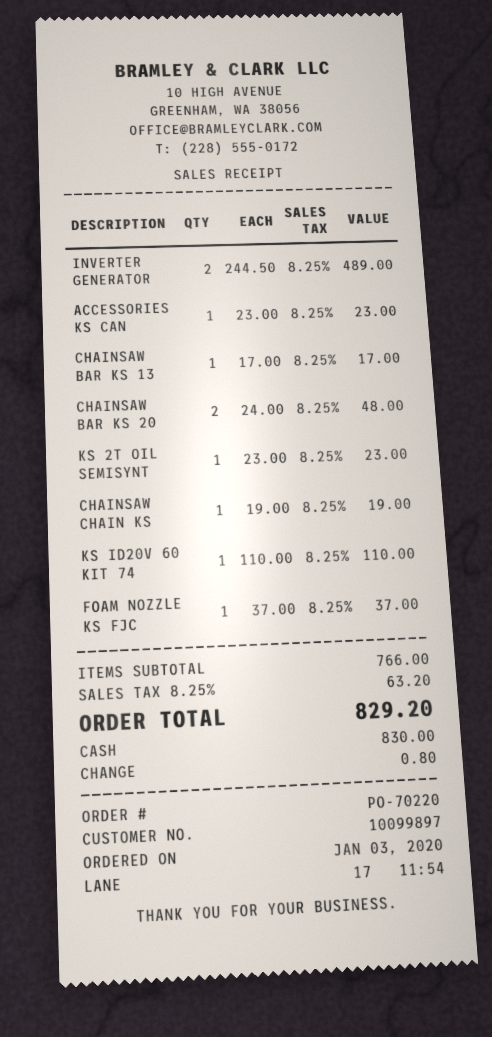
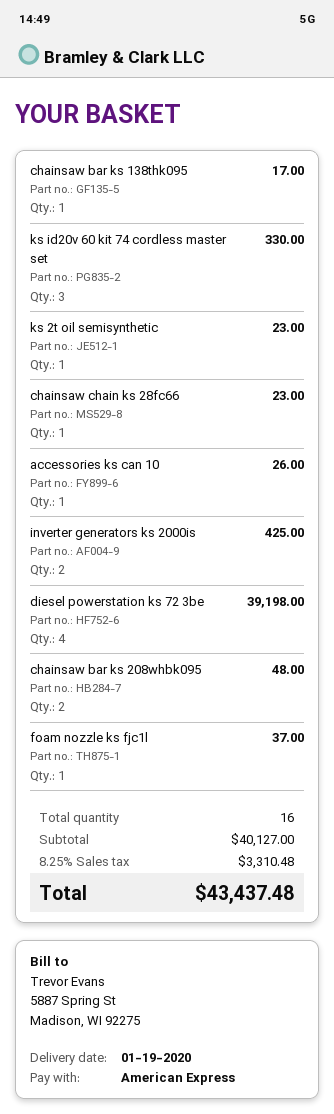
payment method: cash -> American Express
INVERTER GENERATOR: 2 for 489.00 -> 2 for 425.00
ACCESSORIES KS CAN: 1 for 23.00 -> 1 for 26.00
CHAINSAW CHAIN KS: 1 for 19.00 -> 1 for 23.00
KS ID20V 60 KIT 74: 1 for 110.00 -> 3 for 330.00
diesel powerstation ks 72 3be: none -> 4 for 39198.00
subtotal: 766.00 -> 40127.00
tax: 8.25% = 63.20 -> 8.25% = 3310.48
total: 829.20 -> 43437.48

